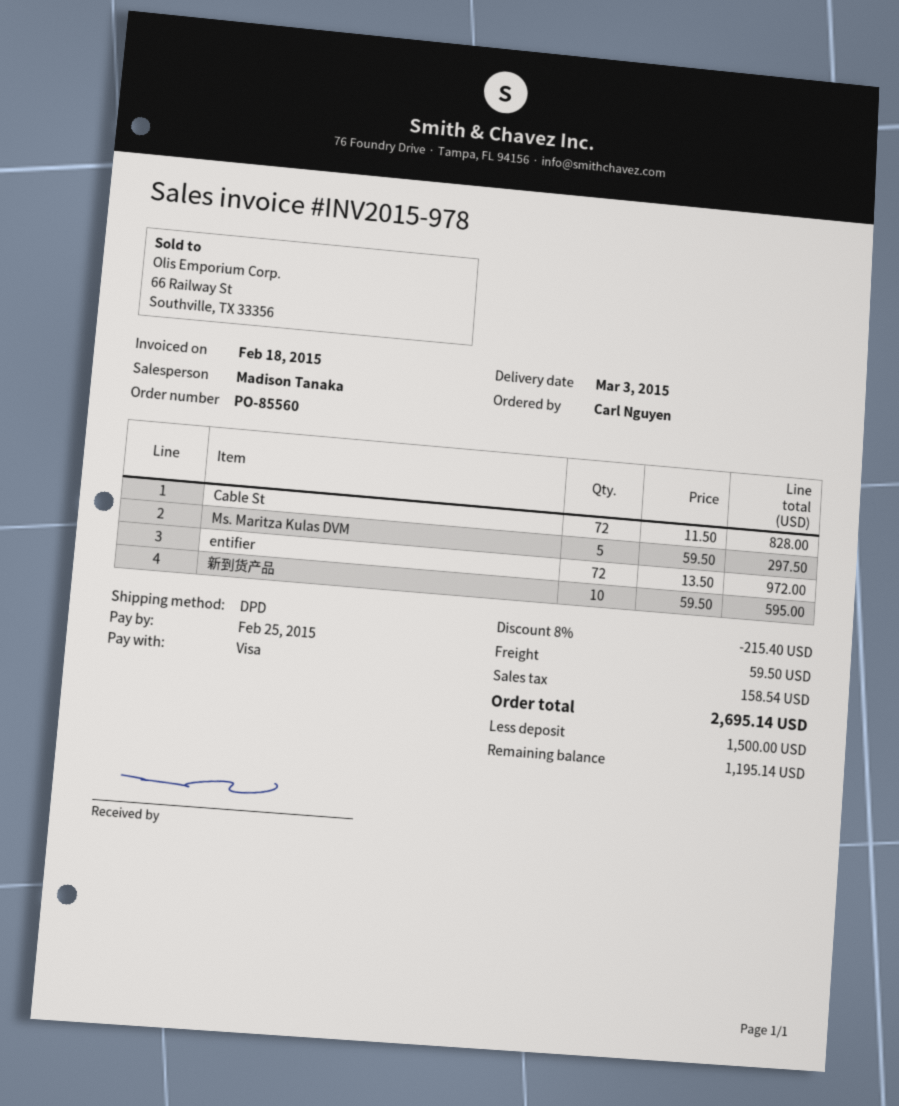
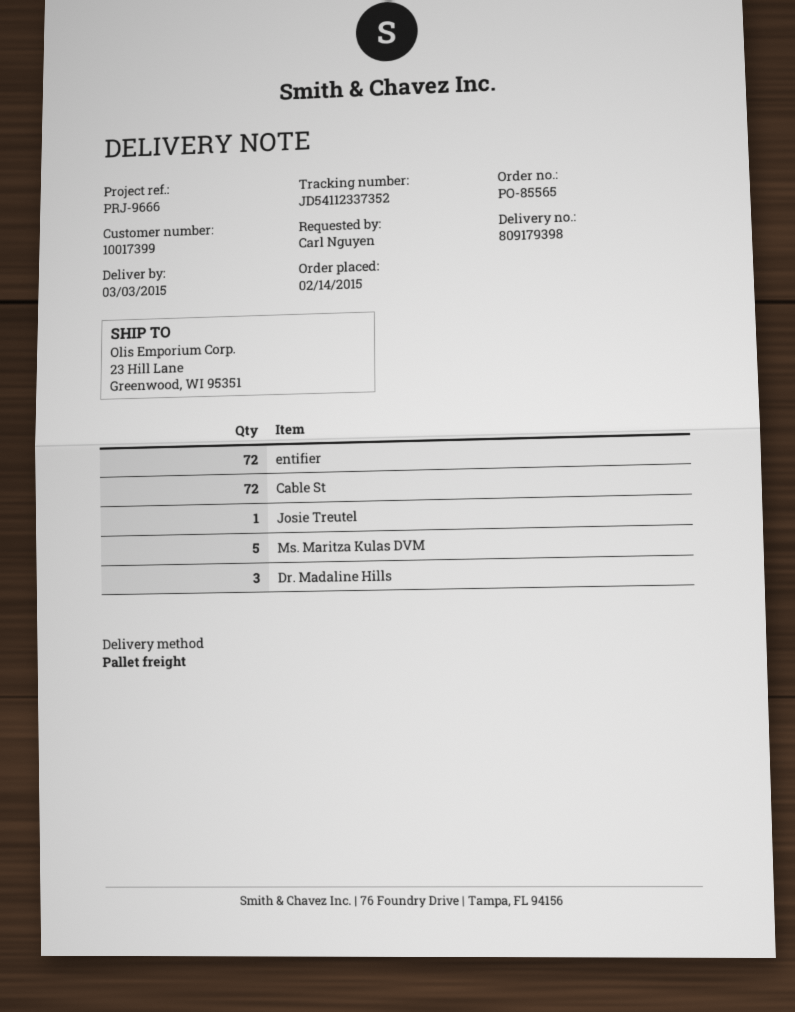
order number: PO-85560 -> PO-85565
shipping method: DPD -> pallet freight
新到货产品: 10 -> none
Josie Treutel: none -> 1
Dr. Madaline Hills: none -> 3

